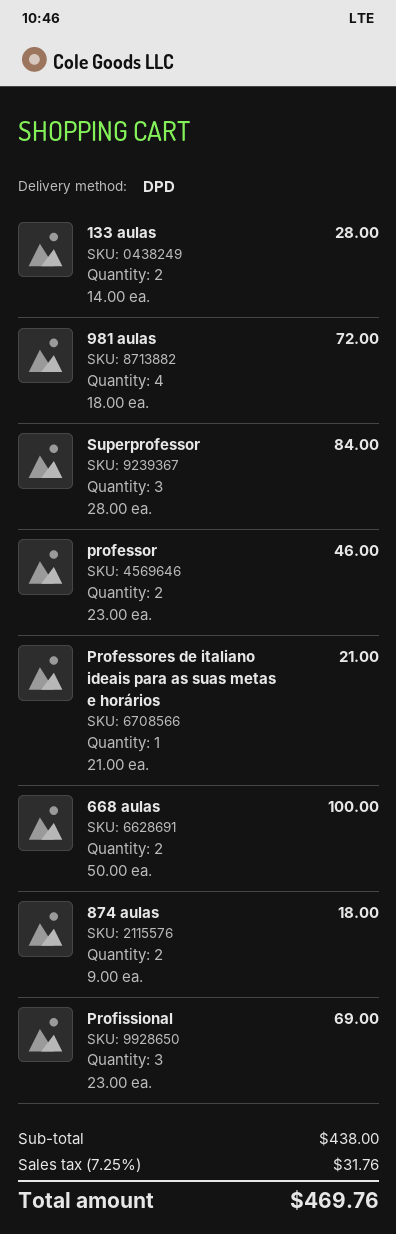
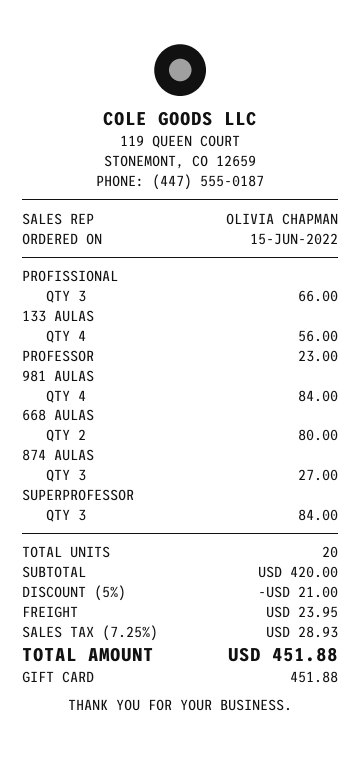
133 aulas: 2 for 28.00 -> 4 for 56.00
981 aulas: 4 for 72.00 -> 4 for 84.00
professor: 2 for 46.00 -> 1 for 23.00
Professores de italiano ideais para as suas metas e horários: 1 for 21.00 -> none
668 aulas: 2 for 100.00 -> 2 for 80.00
874 aulas: 2 for 18.00 -> 3 for 27.00
Profissional: 3 for 69.00 -> 3 for 66.00
subtotal: 438.00 -> 420.00
discount: none -> 5% = 21.00
shipping: none -> 23.95
tax: 7.25% = 31.76 -> 7.25% = 28.93
total: 469.76 -> 451.88

